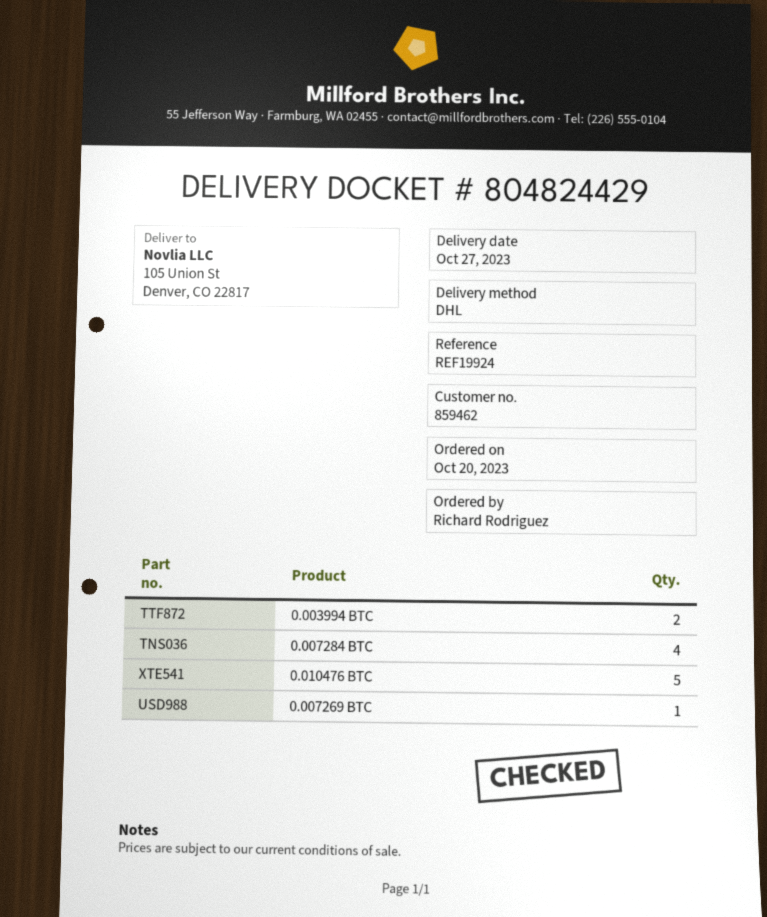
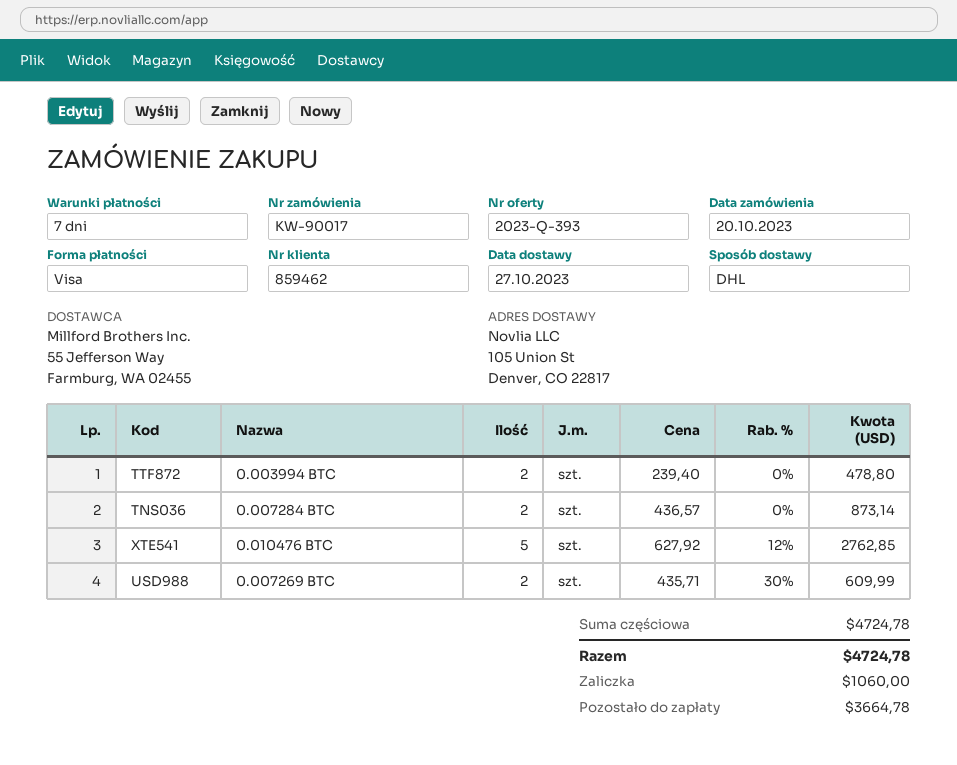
0.007284 BTC: 4 -> 2
0.007269 BTC: 1 -> 2

